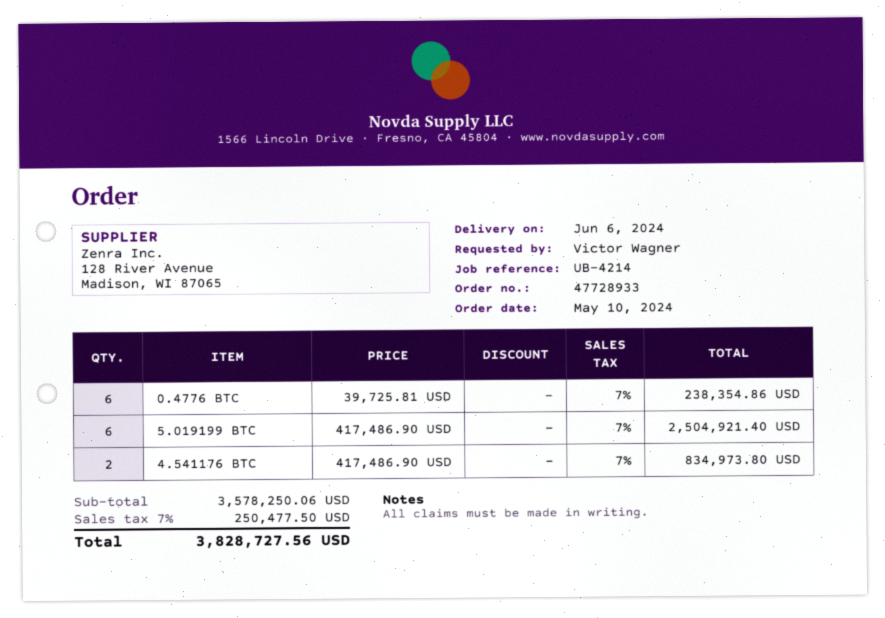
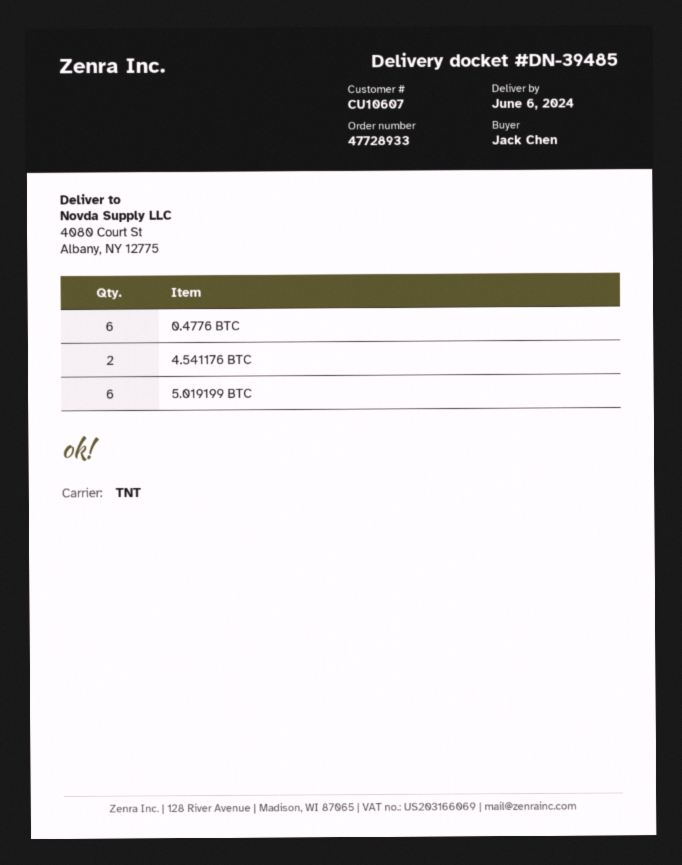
ordered by: Victor Wagner -> Jack Chen

